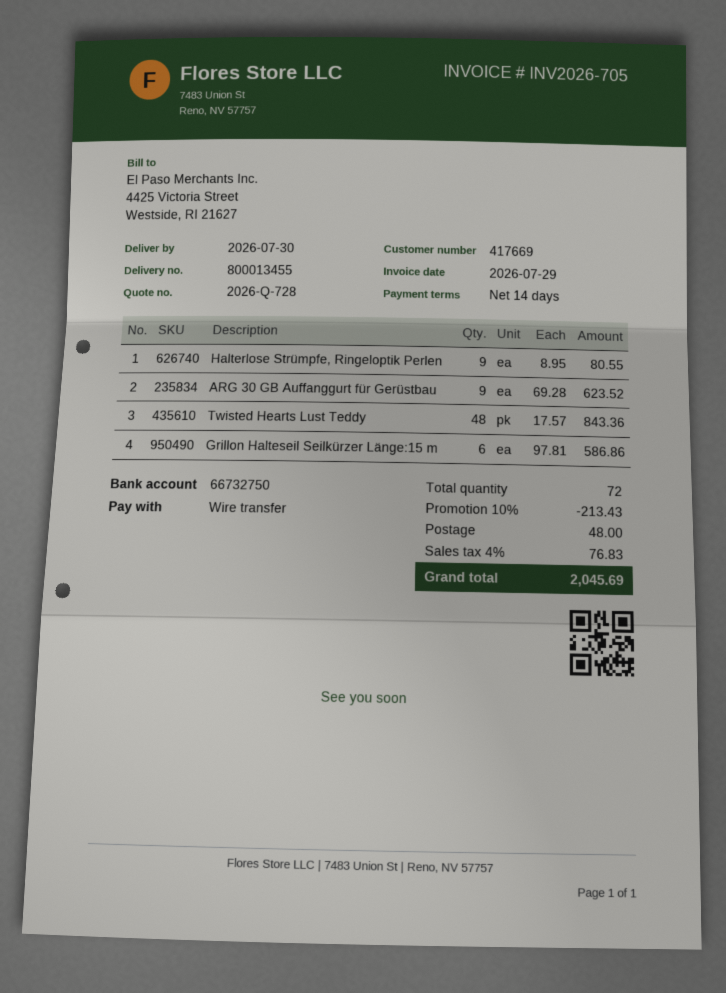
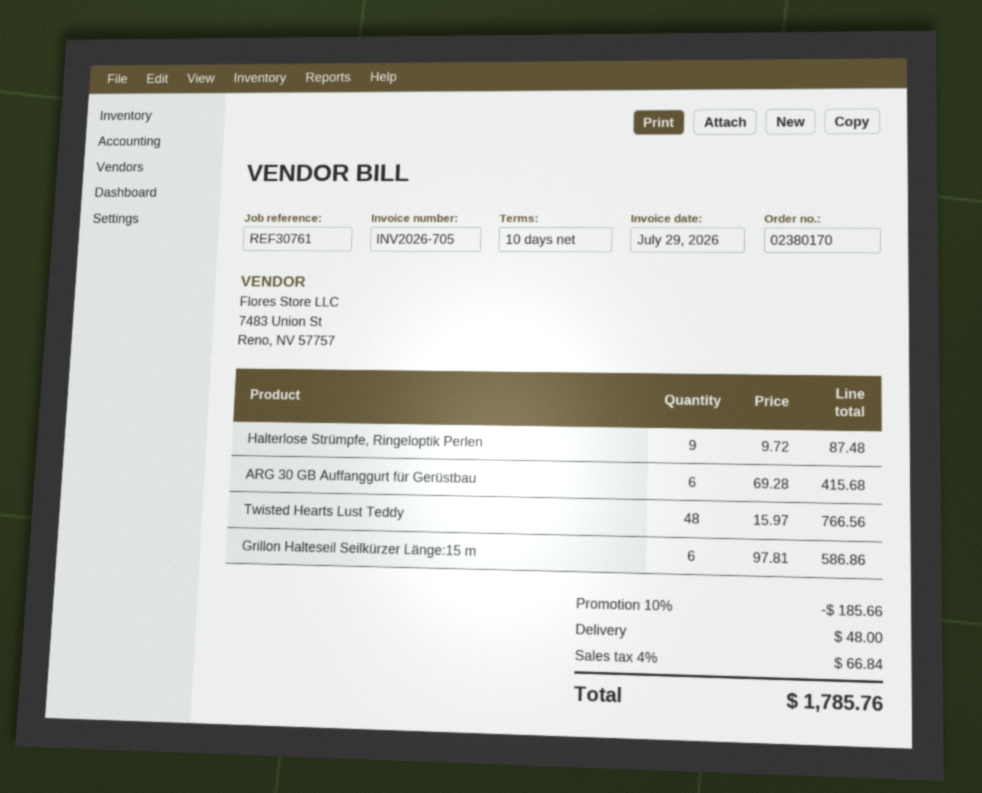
payment terms: 14 days -> 10 days
Halterlose Strümpfe, Ringeloptik Perlen: 9 x 8.95 = 80.55 -> 9 x 9.72 = 87.48
ARG 30 GB Auffanggurt für Gerüstbau: 9 x 69.28 = 623.52 -> 6 x 69.28 = 415.68
Twisted Hearts Lust Teddy: 48 x 17.57 = 843.36 -> 48 x 15.97 = 766.56
discount: 10% = 213.43 -> 10% = 185.66
tax: 4% = 76.83 -> 4% = 66.84
total: 2045.69 -> 1785.76

